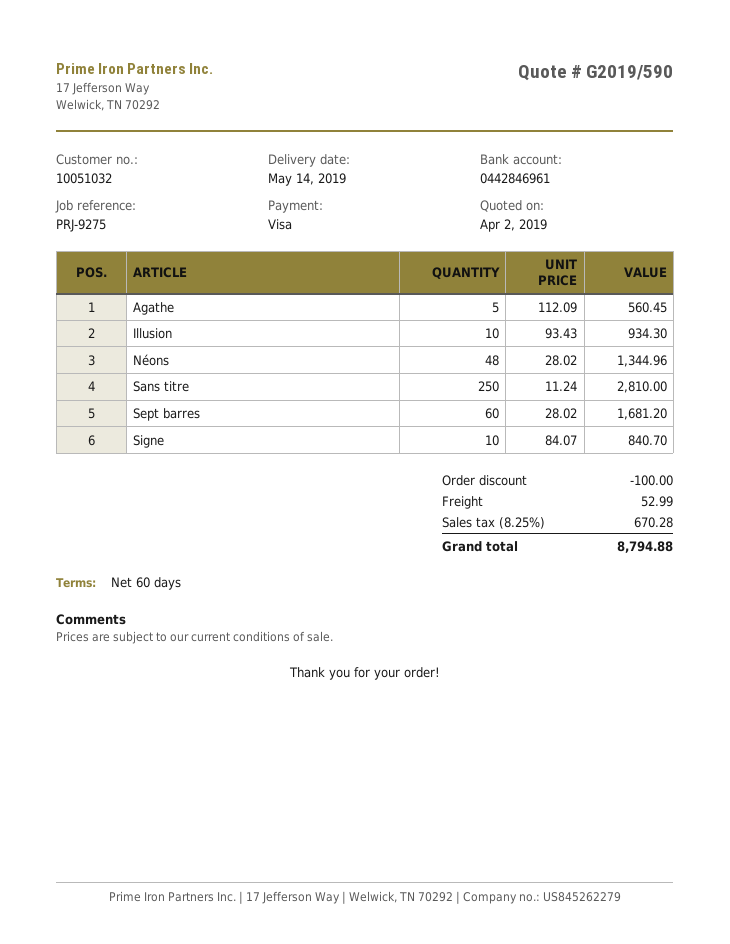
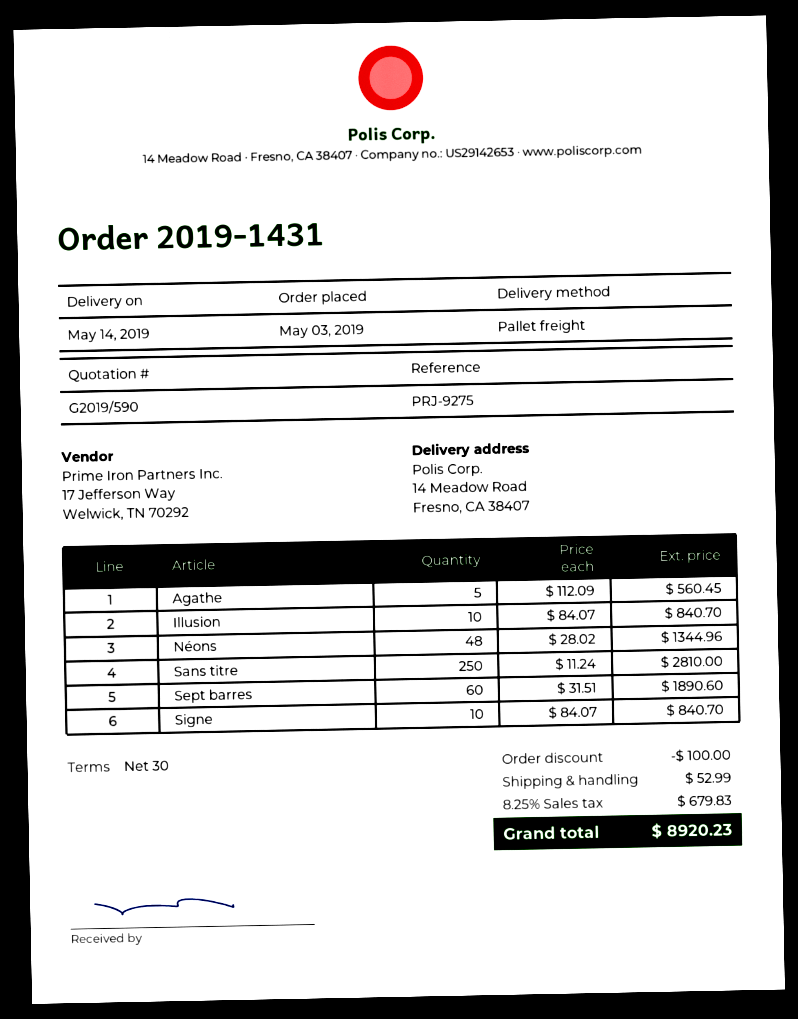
payment terms: 60 days -> 30 days
Illusion: 10 x 93.43 = 934.30 -> 10 x 84.07 = 840.70
Sept barres: 60 x 28.02 = 1681.20 -> 60 x 31.51 = 1890.60
tax: 8.25% = 670.28 -> 8.25% = 679.83
total: 8794.88 -> 8920.23

